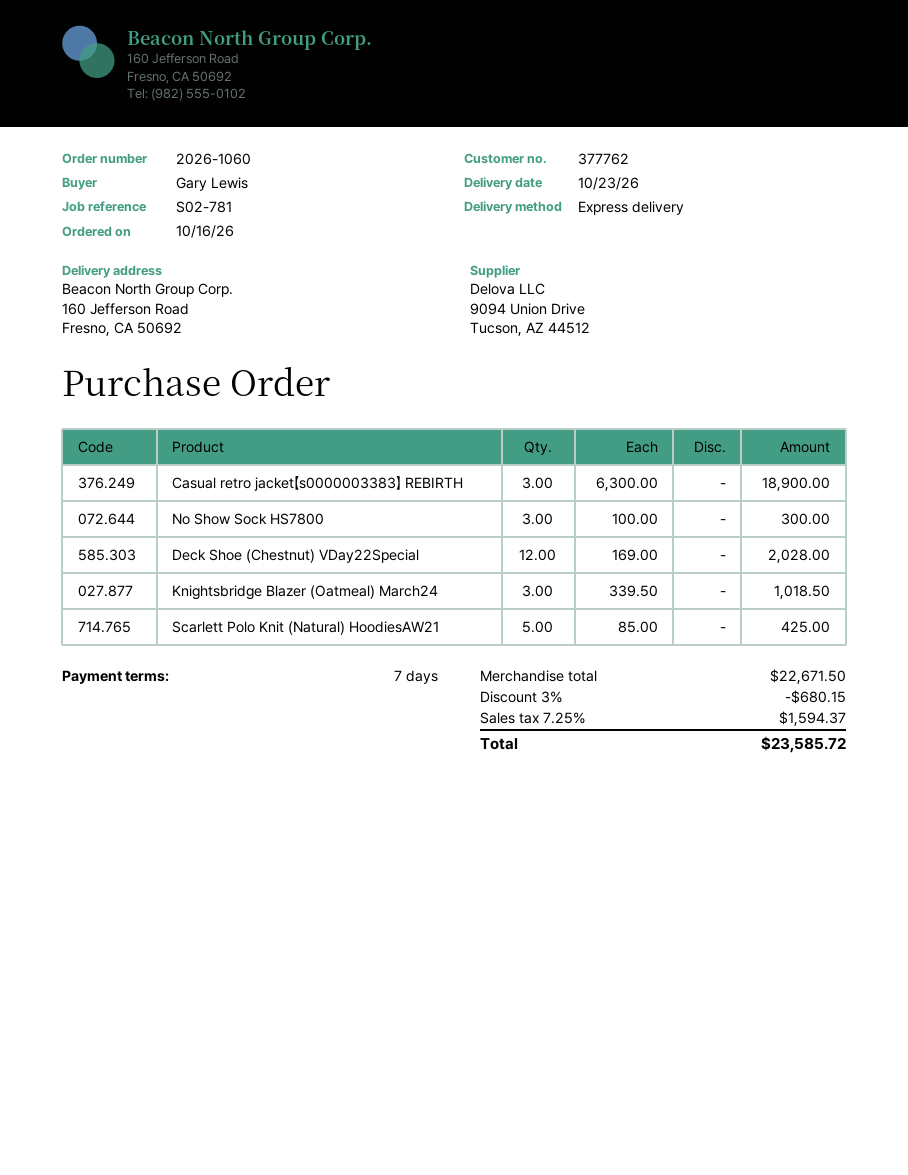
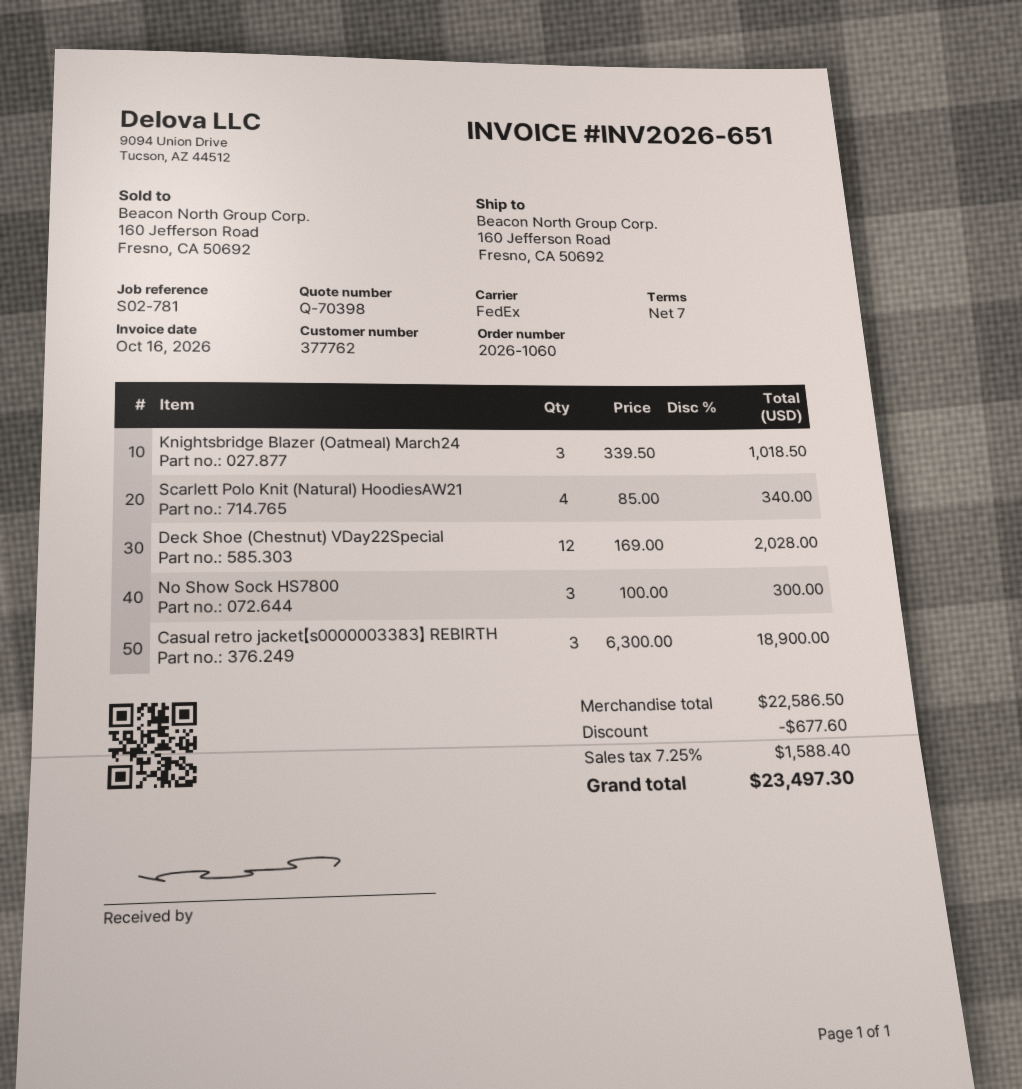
shipping method: express -> FedEx
Scarlett Polo Knit (Natural) HoodiesAW21: 5 x 85.00 = 425.00 -> 4 x 85.00 = 340.00
subtotal: 22671.50 -> 22586.50
discount: 680.15 -> 677.60
tax: 7.25% = 1594.37 -> 7.25% = 1588.40
total: 23585.72 -> 23497.30

